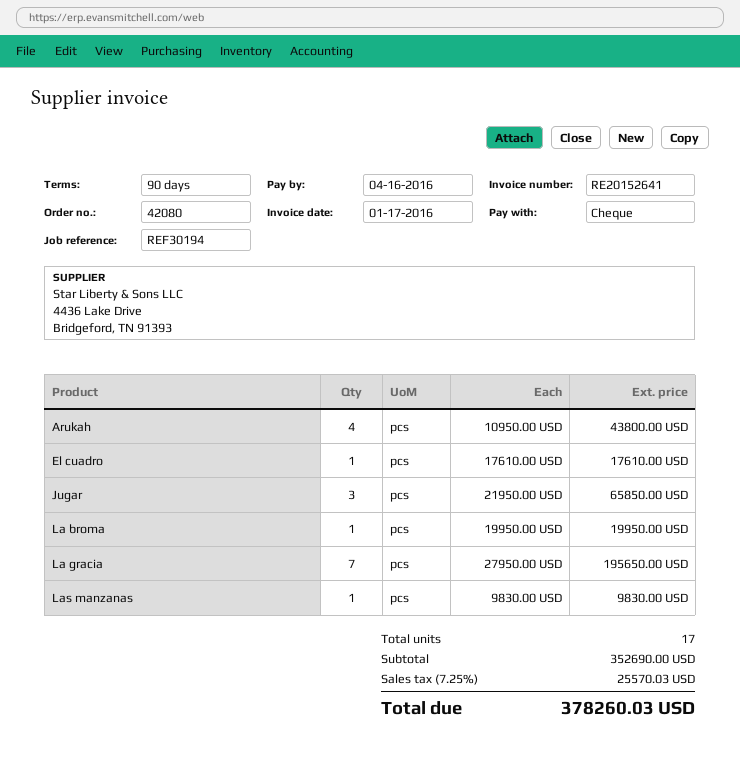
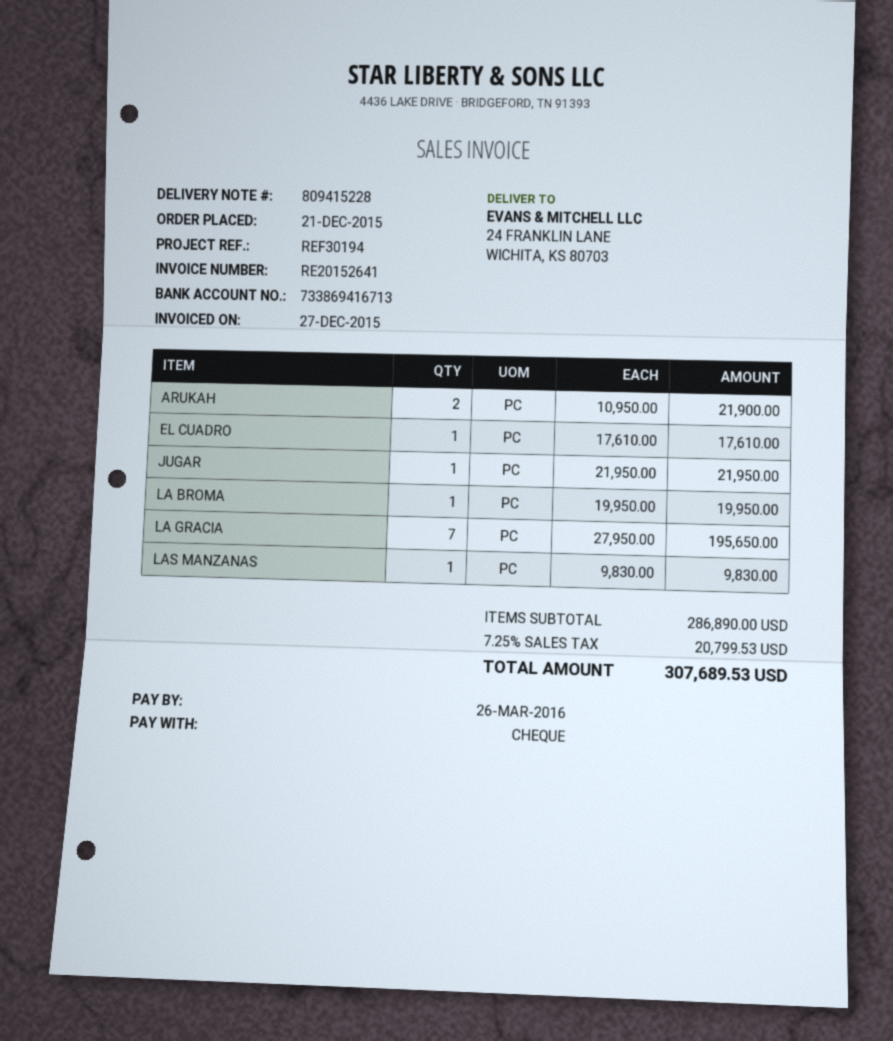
invoice date: 2016-01-17 -> 2015-12-27
due date: 2016-04-16 -> 2016-03-26
Arukah: 4 x 10950.00 = 43800.00 -> 2 x 10950.00 = 21900.00
Jugar: 3 x 21950.00 = 65850.00 -> 1 x 21950.00 = 21950.00
subtotal: 352690.00 -> 286890.00
tax: 7.25% = 25570.03 -> 7.25% = 20799.53
total: 378260.03 -> 307689.53

